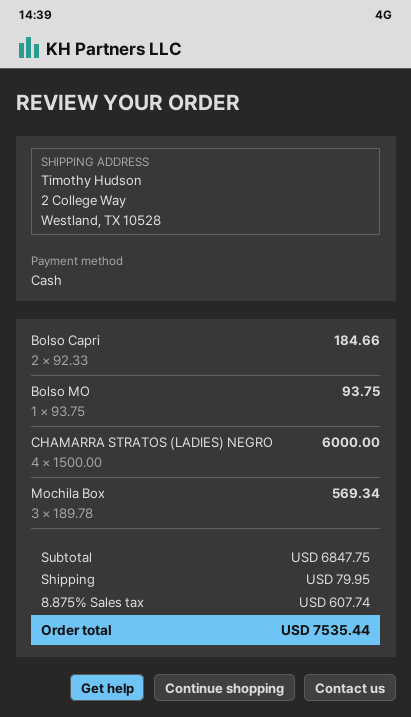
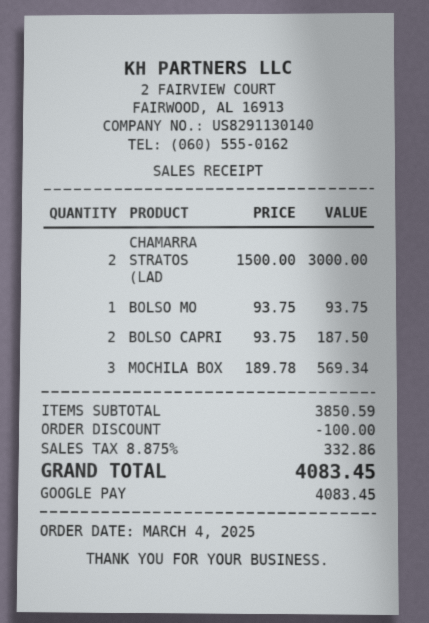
payment method: cash -> Google Pay
Bolso Capri: 2 x 92.33 = 184.66 -> 2 x 93.75 = 187.50
CHAMARRA STRATOS (LADIES) NEGRO: 4 x 1500.00 = 6000.00 -> 2 x 1500.00 = 3000.00
subtotal: 6847.75 -> 3850.59
discount: none -> 100.00
shipping: 79.95 -> none
tax: 8.875% = 607.74 -> 8.875% = 332.86
total: 7535.44 -> 4083.45

